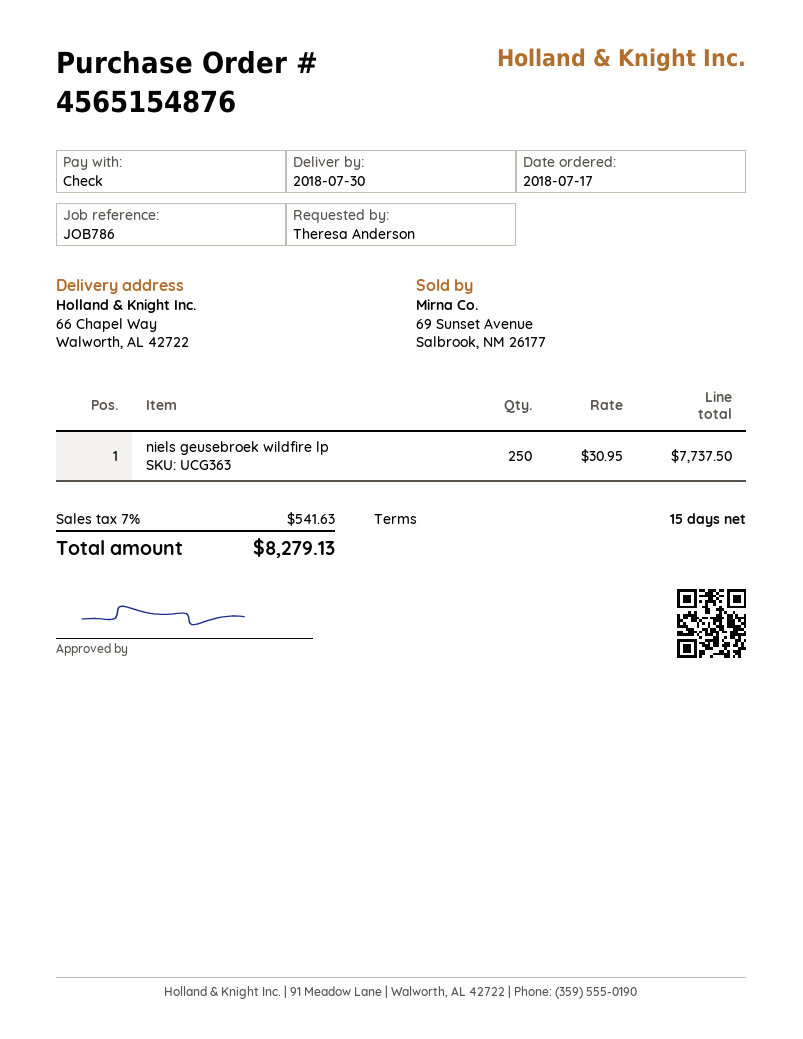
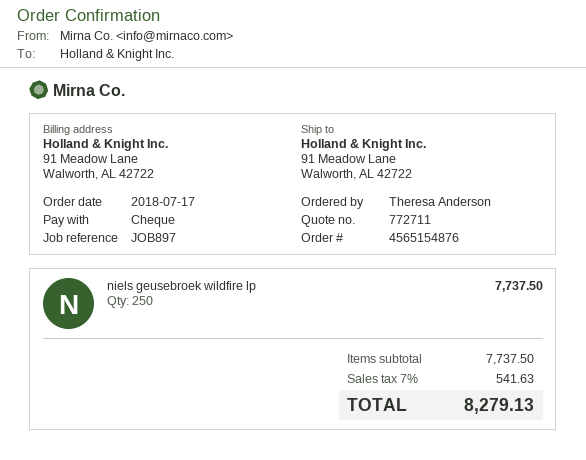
reference: JOB786 -> JOB897
ship to: 66 Chapel Way, Walworth, AL 42722 -> 91 Meadow Lane, Walworth, AL 42722

